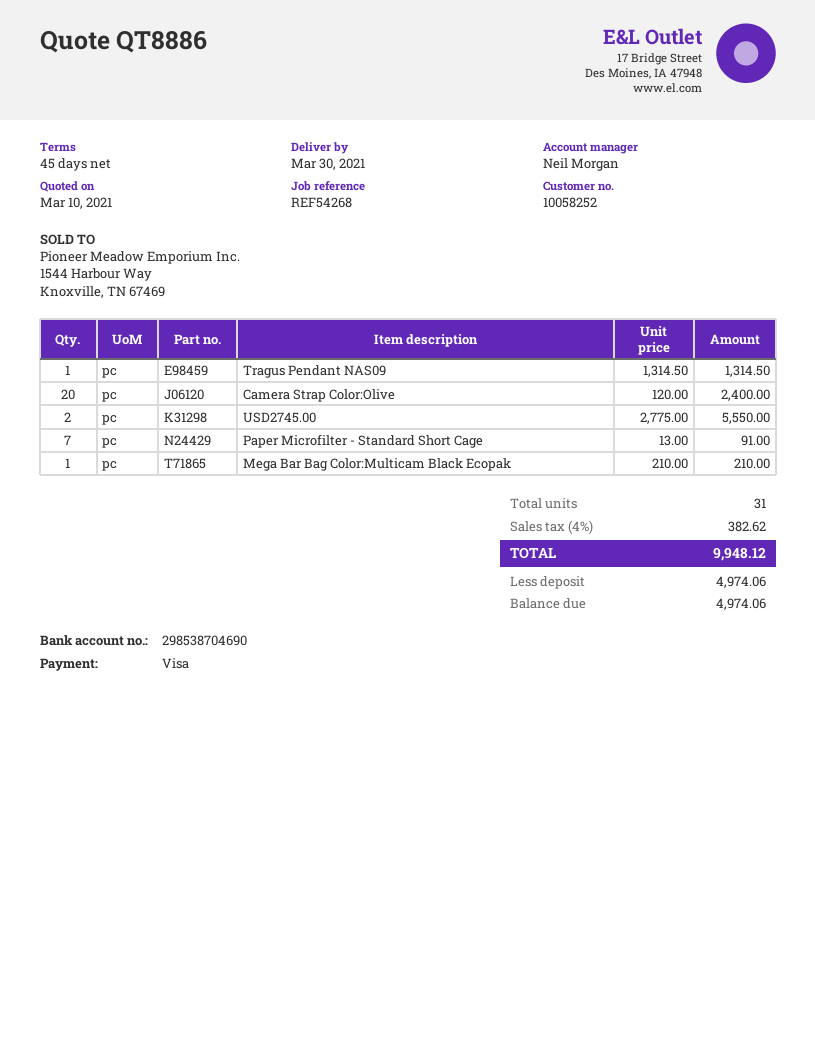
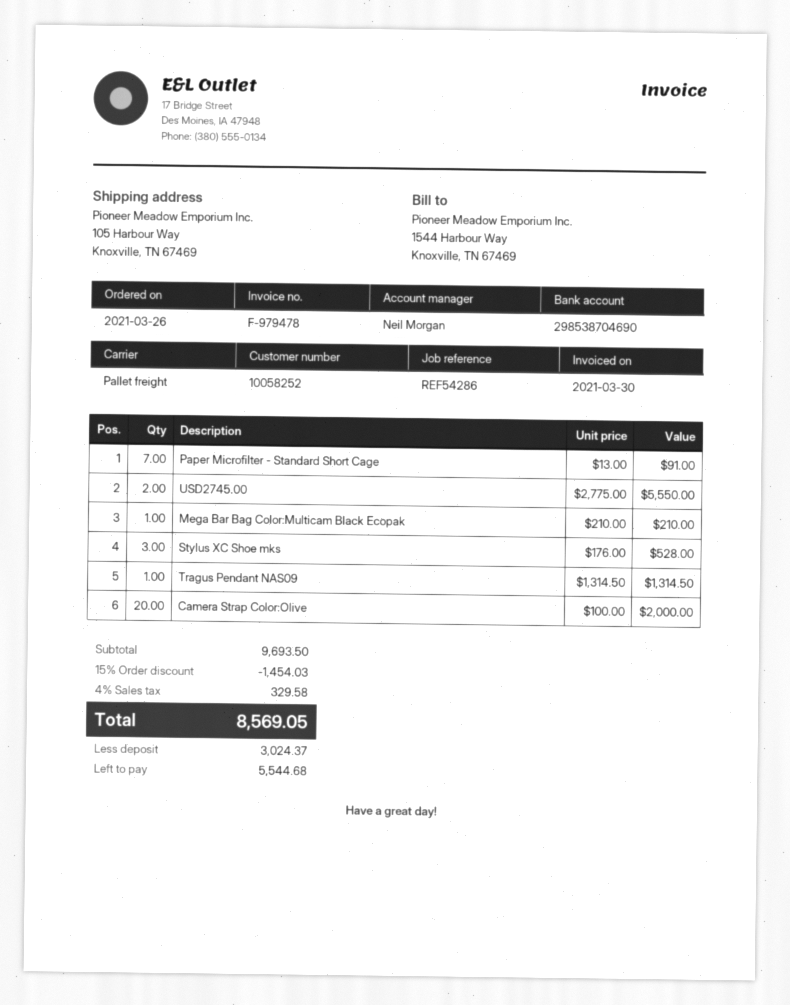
reference: REF54268 -> REF54286
Camera Strap Color:Olive: 20 x 120.00 = 2400.00 -> 20 x 100.00 = 2000.00
Stylus XC Shoe mks: none -> 3 x 176.00 = 528.00
discount: none -> 15% = 1454.03
tax: 4% = 382.62 -> 4% = 329.58
total: 9948.12 -> 8569.05
deposit: 4974.06 -> 3024.37
balance: 4974.06 -> 5544.68

